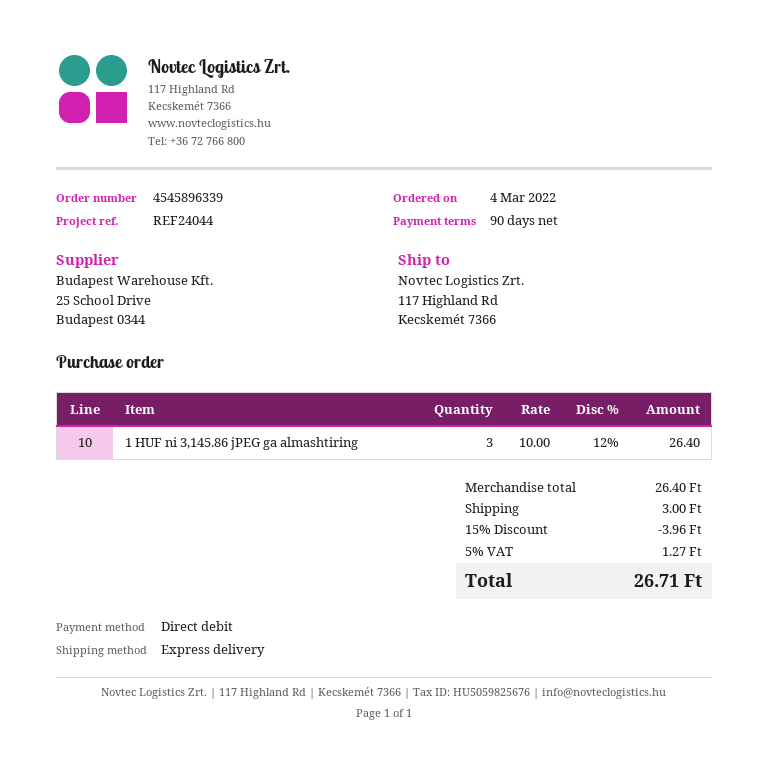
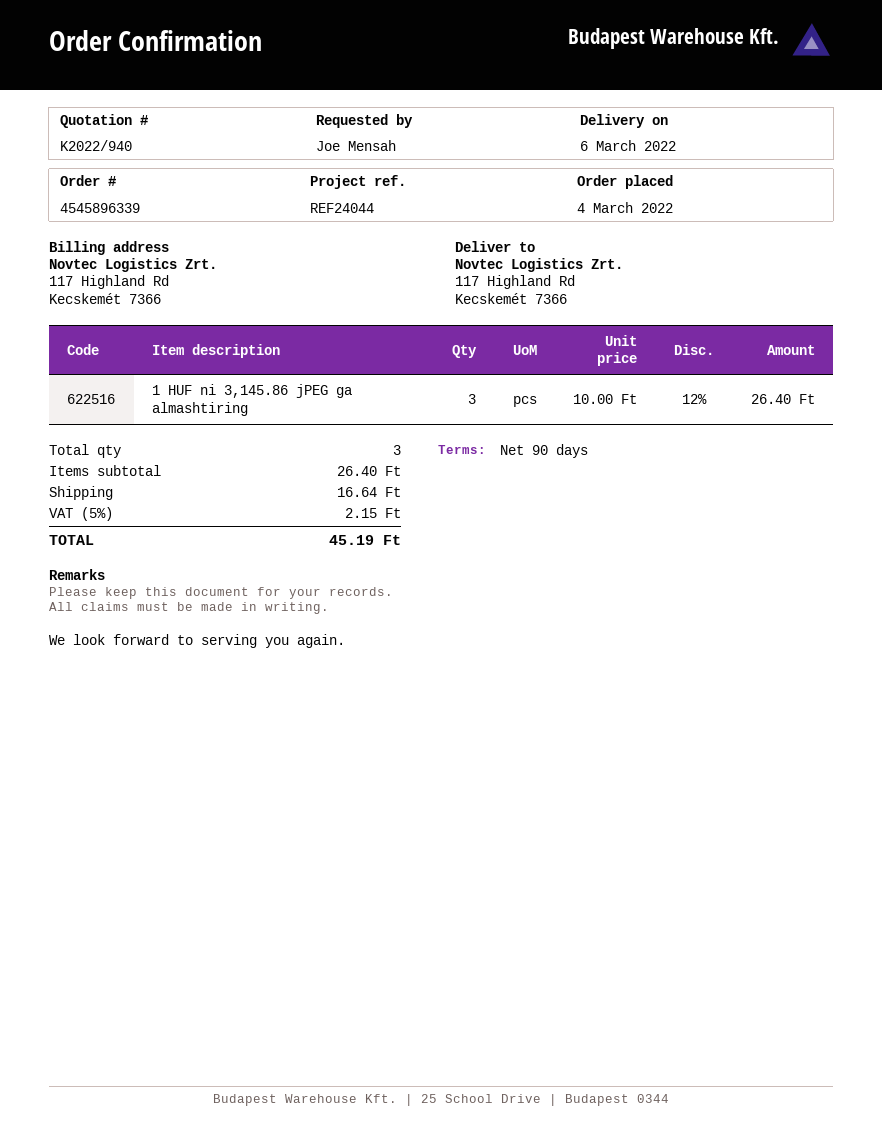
discount: 15% = 3.96 -> none
shipping: 3.00 -> 16.64
tax: 5% = 1.27 -> 5% = 2.15
total: 26.71 -> 45.19

